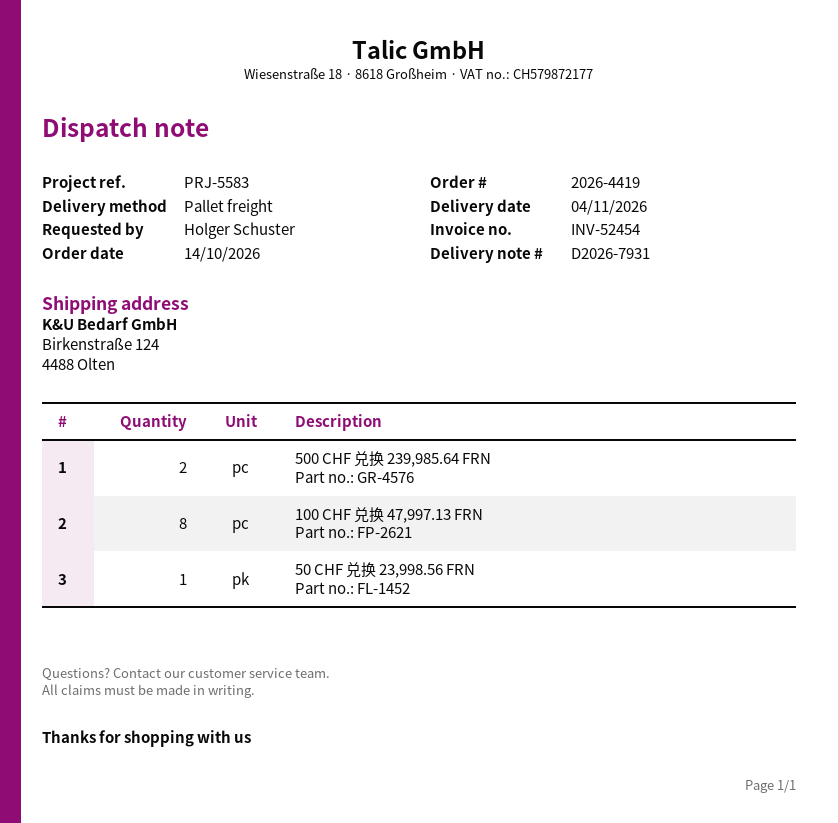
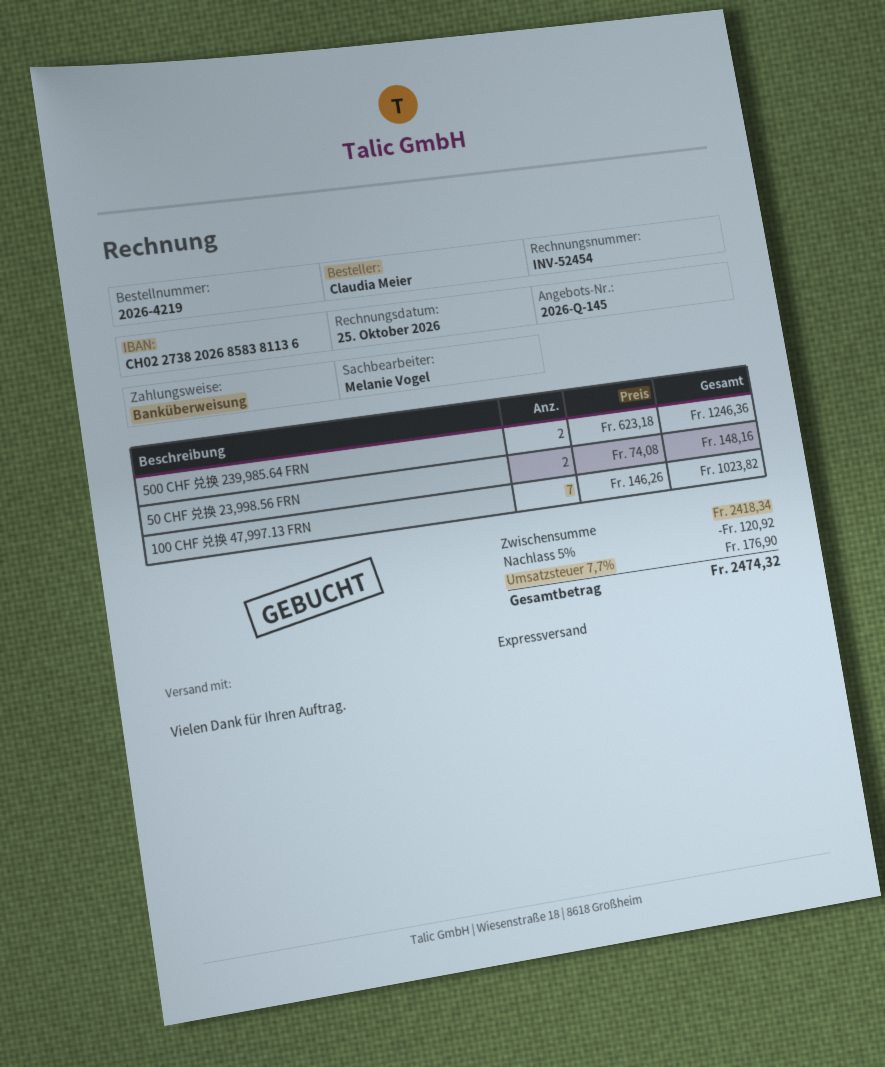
order number: 2026-4419 -> 2026-4219
ordered by: Holger Schuster -> Claudia Meier
shipping method: pallet freight -> express
100 CHF 兑换 47,997.13 FRN: 8 -> 7
50 CHF 兑换 23,998.56 FRN: 1 -> 2

